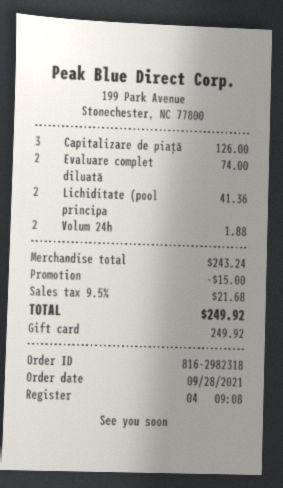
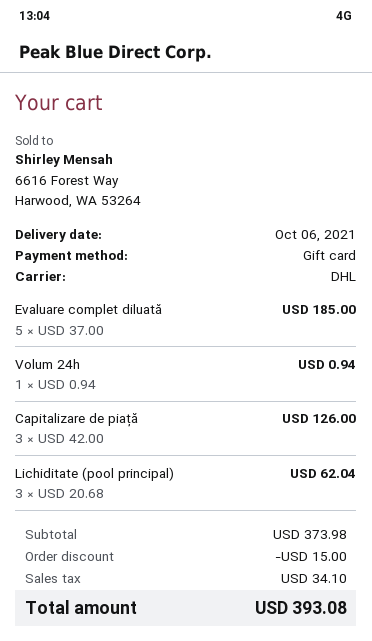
Evaluare complet diluată: 2 for 74.00 -> 5 for 185.00
Lichiditate (pool principa: 2 for 41.36 -> 3 for 62.04
Volum 24h: 2 for 1.88 -> 1 for 0.94
subtotal: 243.24 -> 373.98
tax: 21.68 -> 34.10
total: 249.92 -> 393.08

